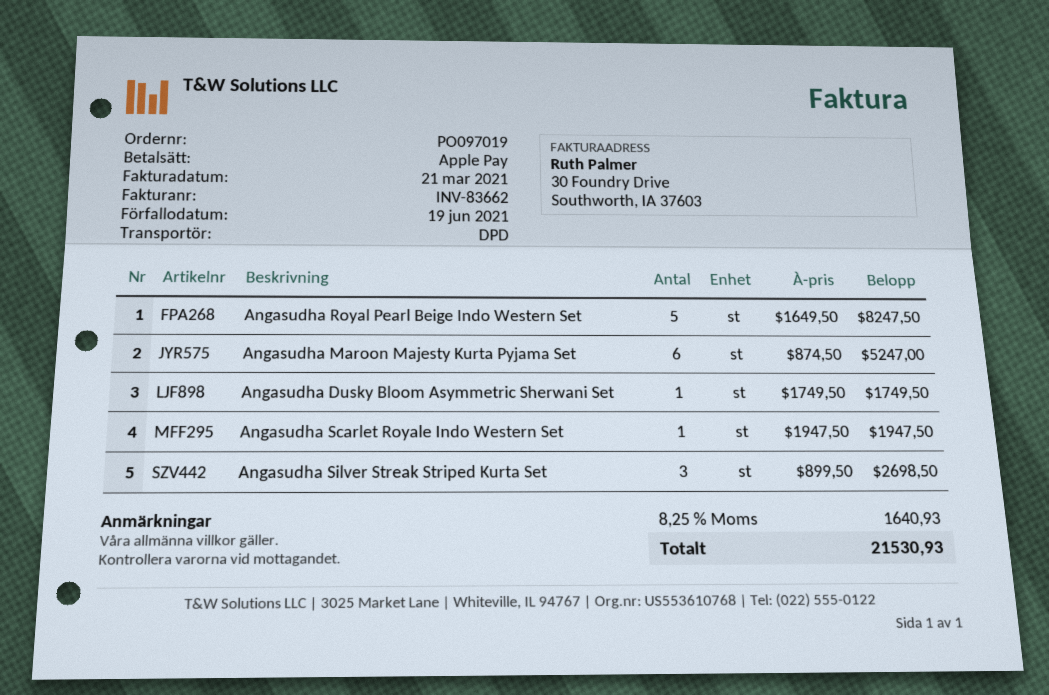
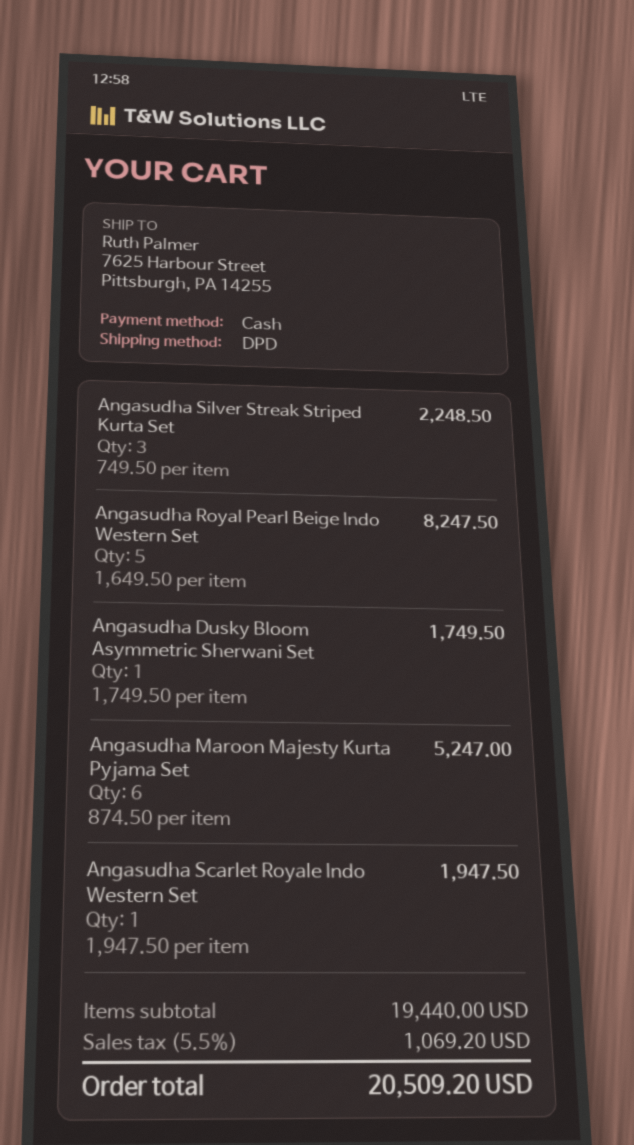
payment method: Apple Pay -> cash
Angasudha Silver Streak Striped Kurta Set: 3 x 899.50 = 2698.50 -> 3 x 749.50 = 2248.50
tax: 8.25% = 1640.93 -> 5.5% = 1069.20
total: 21530.93 -> 20509.20

